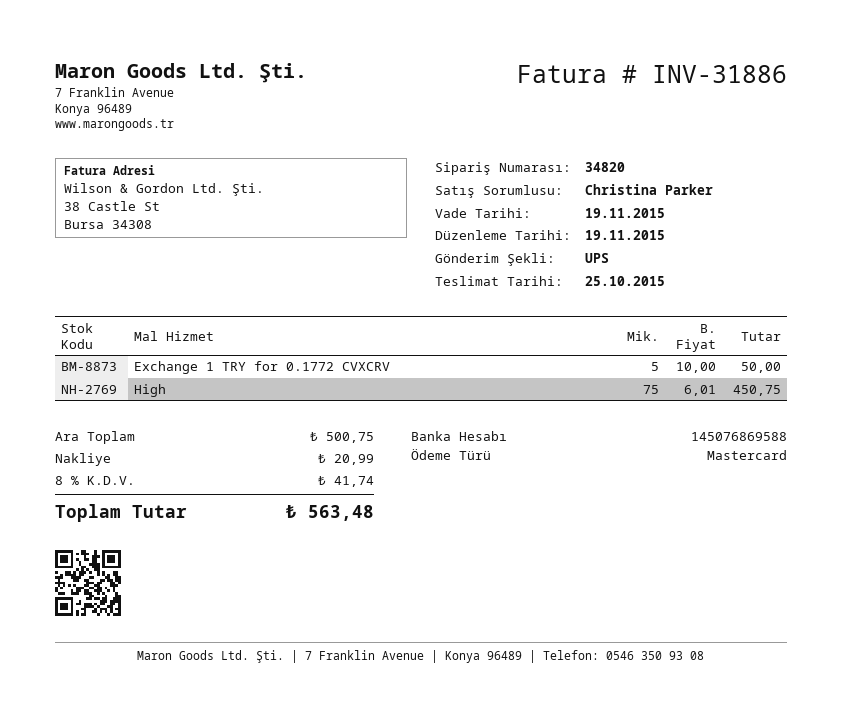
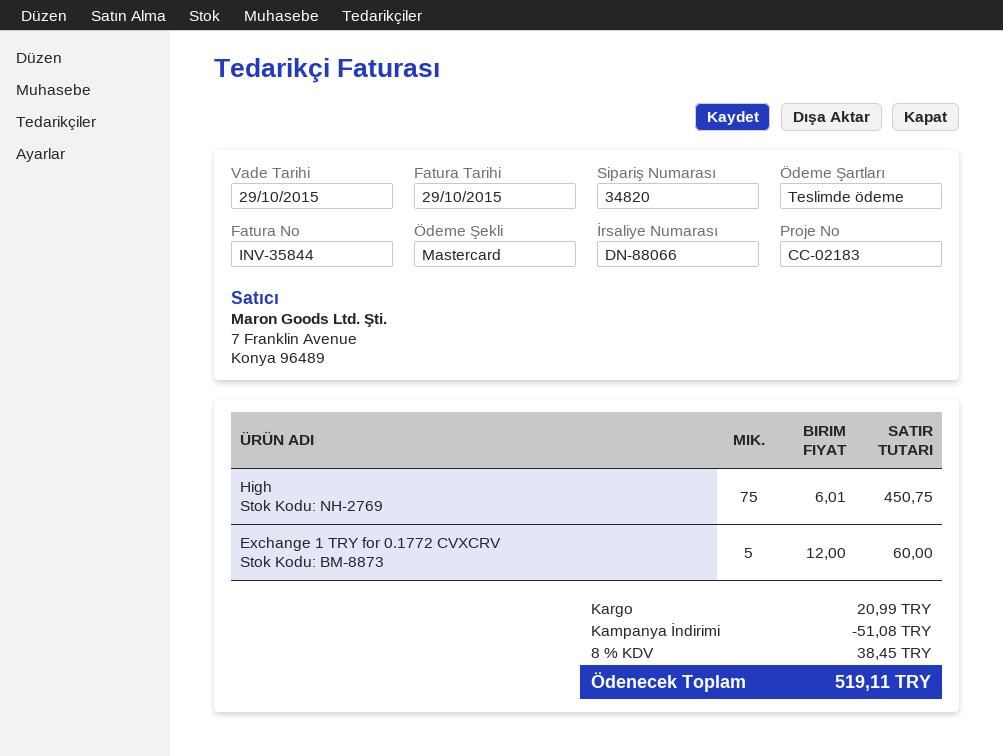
invoice number: INV-31886 -> INV-35844
invoice date: 2015-11-19 -> 2015-10-29
due date: 2015-11-19 -> 2015-10-29
Exchange 1 TRY for 0.1772 CVXCRV: 5 x 10.00 = 50.00 -> 5 x 12.00 = 60.00
discount: none -> 51.08
tax: 8% = 41.74 -> 8% = 38.45
total: 563.48 -> 519.11

